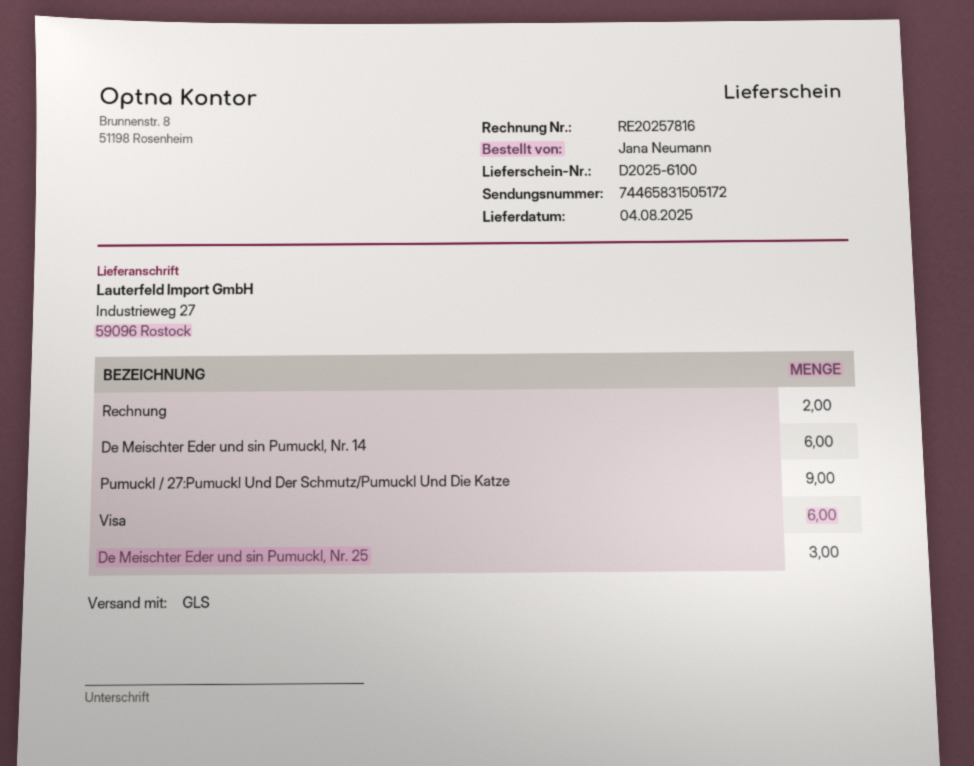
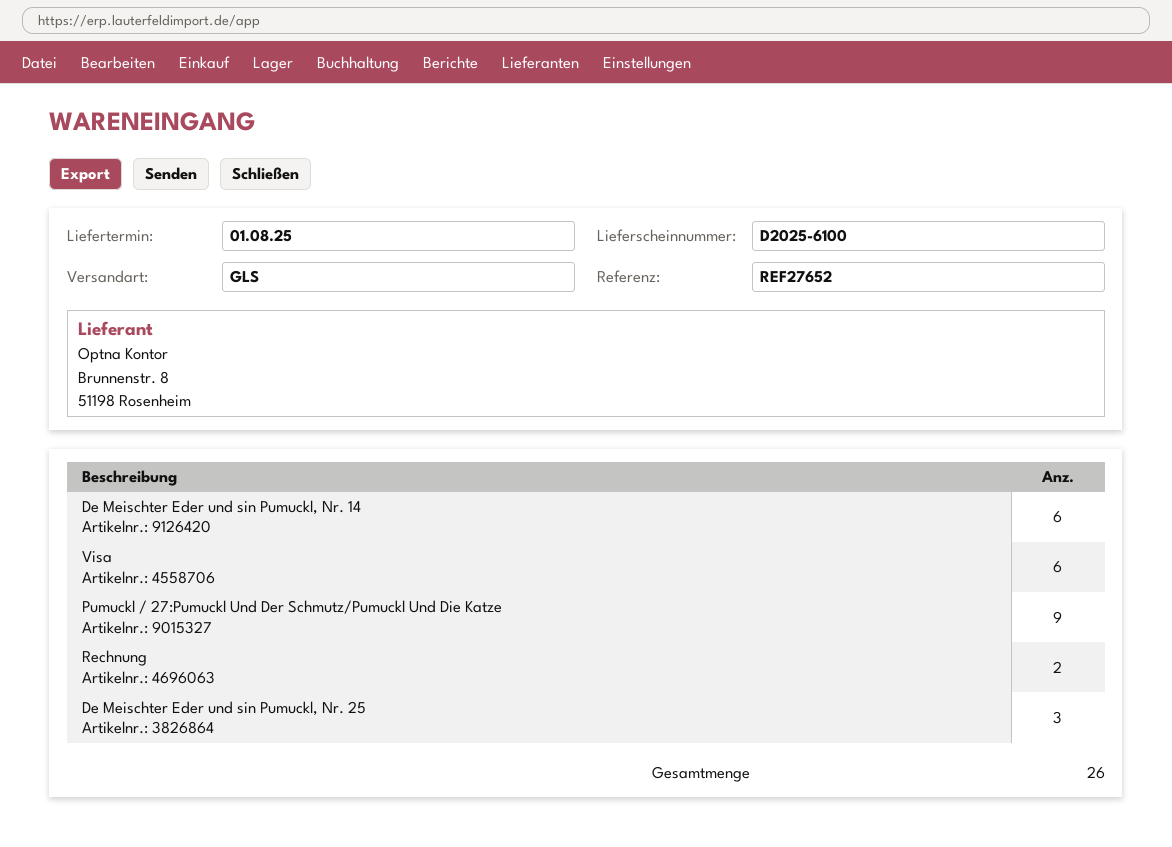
delivery date: 2025-08-04 -> 2025-08-01

